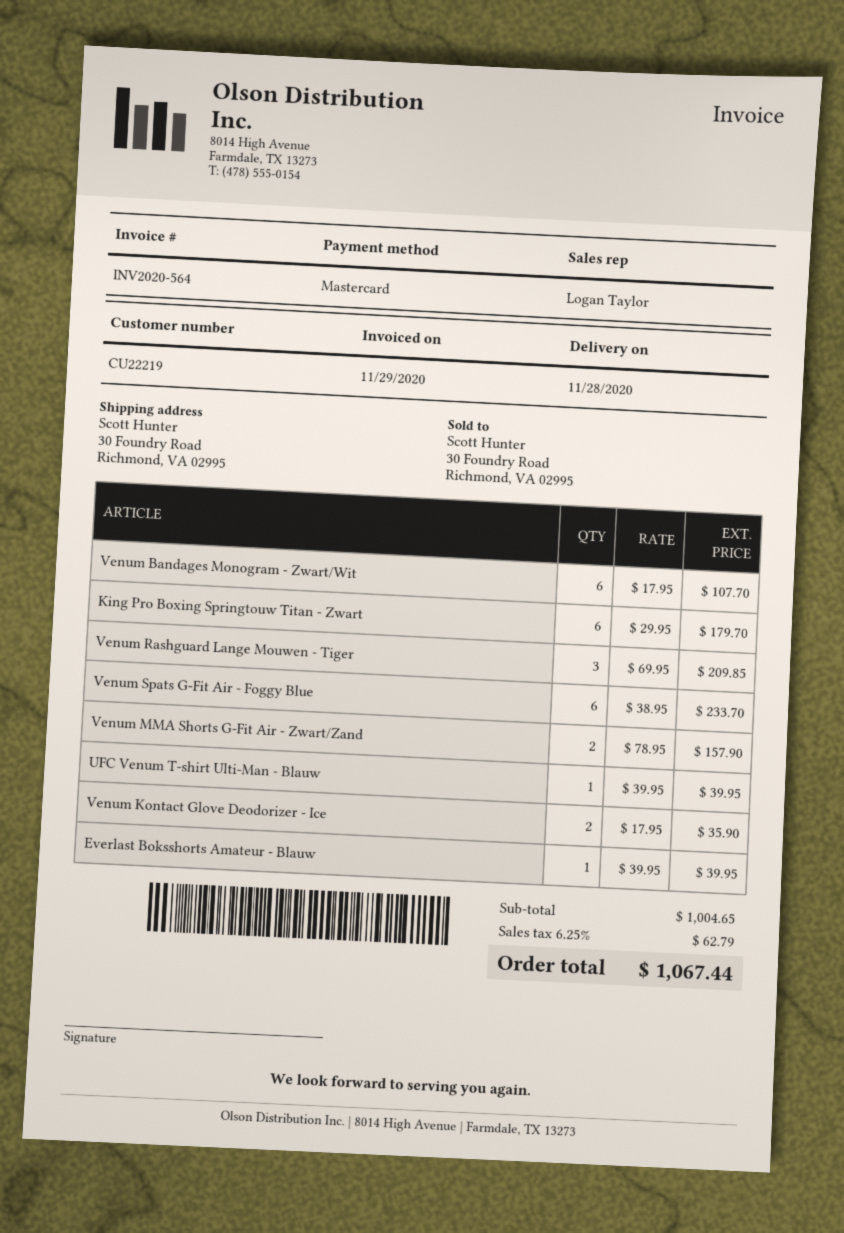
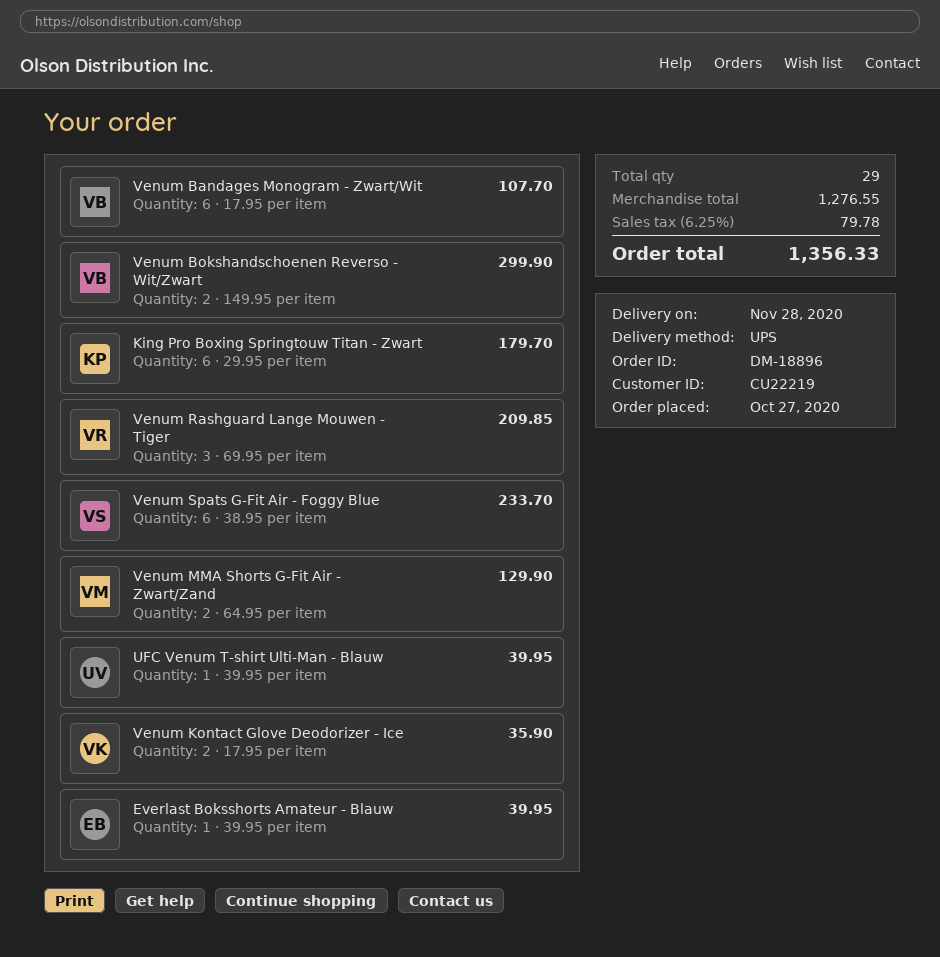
Venum MMA Shorts G-Fit Air - Zwart/Zand: 2 x 78.95 = 157.90 -> 2 x 64.95 = 129.90
Venum Bokshandschoenen Reverso - Wit/Zwart: none -> 2 x 149.95 = 299.90
subtotal: 1004.65 -> 1276.55
tax: 6.25% = 62.79 -> 6.25% = 79.78
total: 1067.44 -> 1356.33

